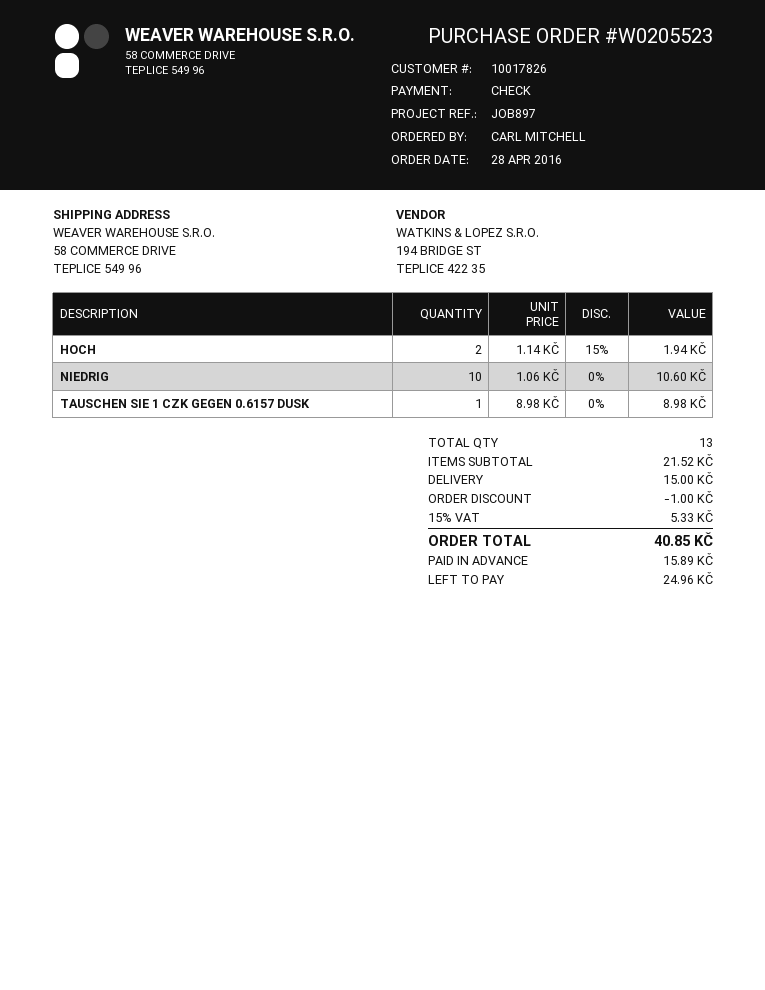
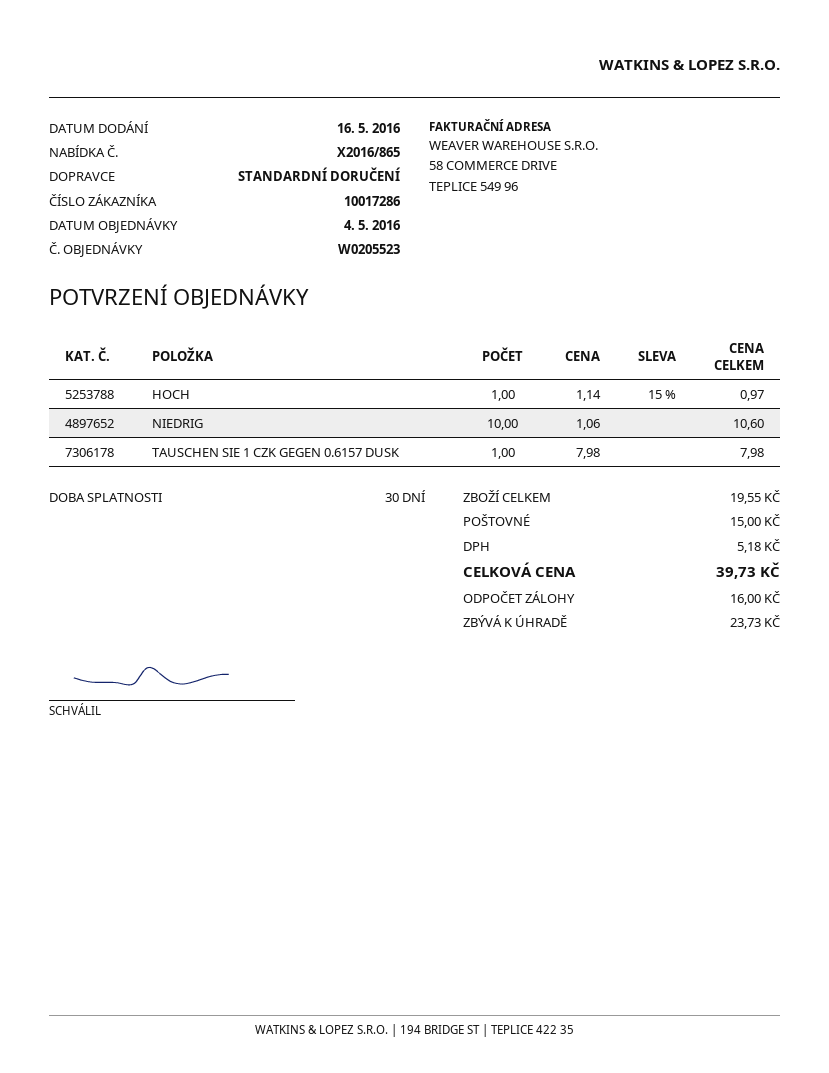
order date: 2016-04-28 -> 2016-05-04
customer number: 10017826 -> 10017286
HOCH: 2 x 1.14 - 15% = 1.94 -> 1 x 1.14 - 15% = 0.97
TAUSCHEN SIE 1 CZK GEGEN 0.6157 DUSK: 1 x 8.98 = 8.98 -> 1 x 7.98 = 7.98
subtotal: 21.52 -> 19.55
discount: 1.00 -> none
tax: 5.33 -> 5.18
total: 40.85 -> 39.73
deposit: 15.89 -> 16.00
balance: 24.96 -> 23.73

